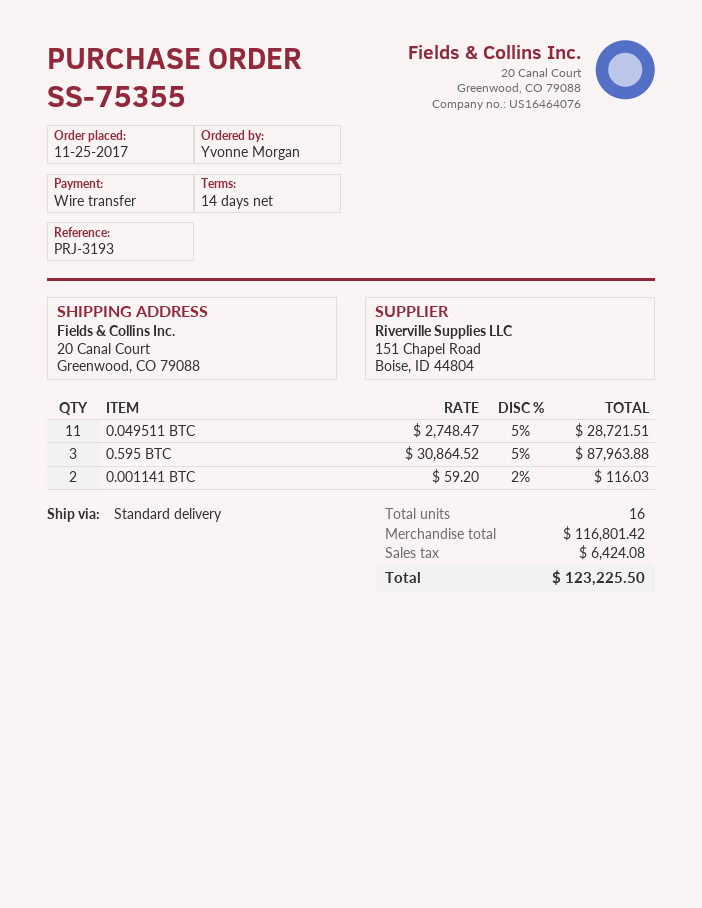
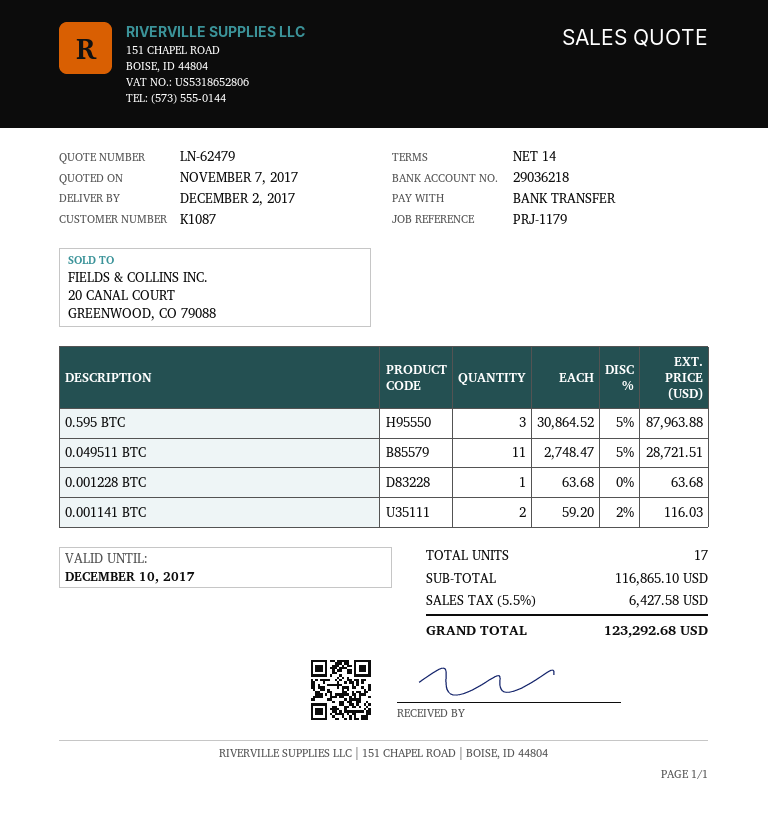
reference: PRJ-3193 -> PRJ-1179
0.001228 BTC: none -> 1 x 63.68 = 63.68
total quantity: 16 -> 17
subtotal: 116801.42 -> 116865.10
tax: 6424.08 -> 6427.58
total: 123225.50 -> 123292.68

